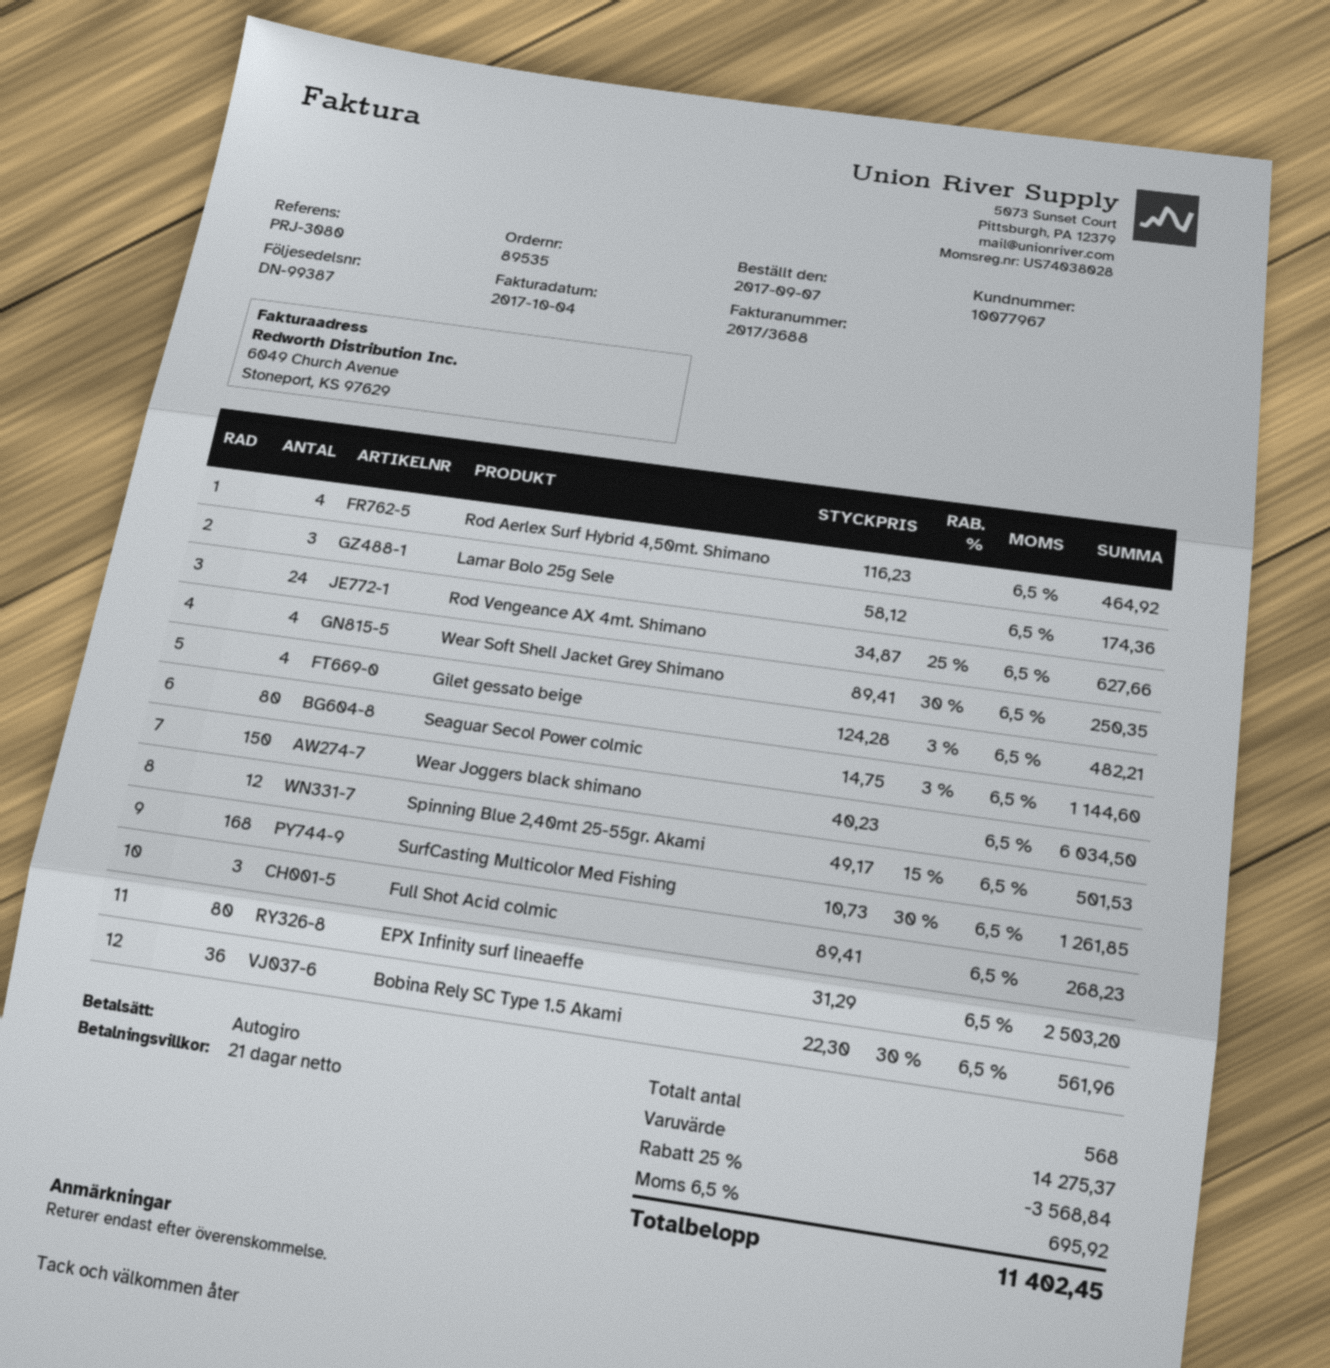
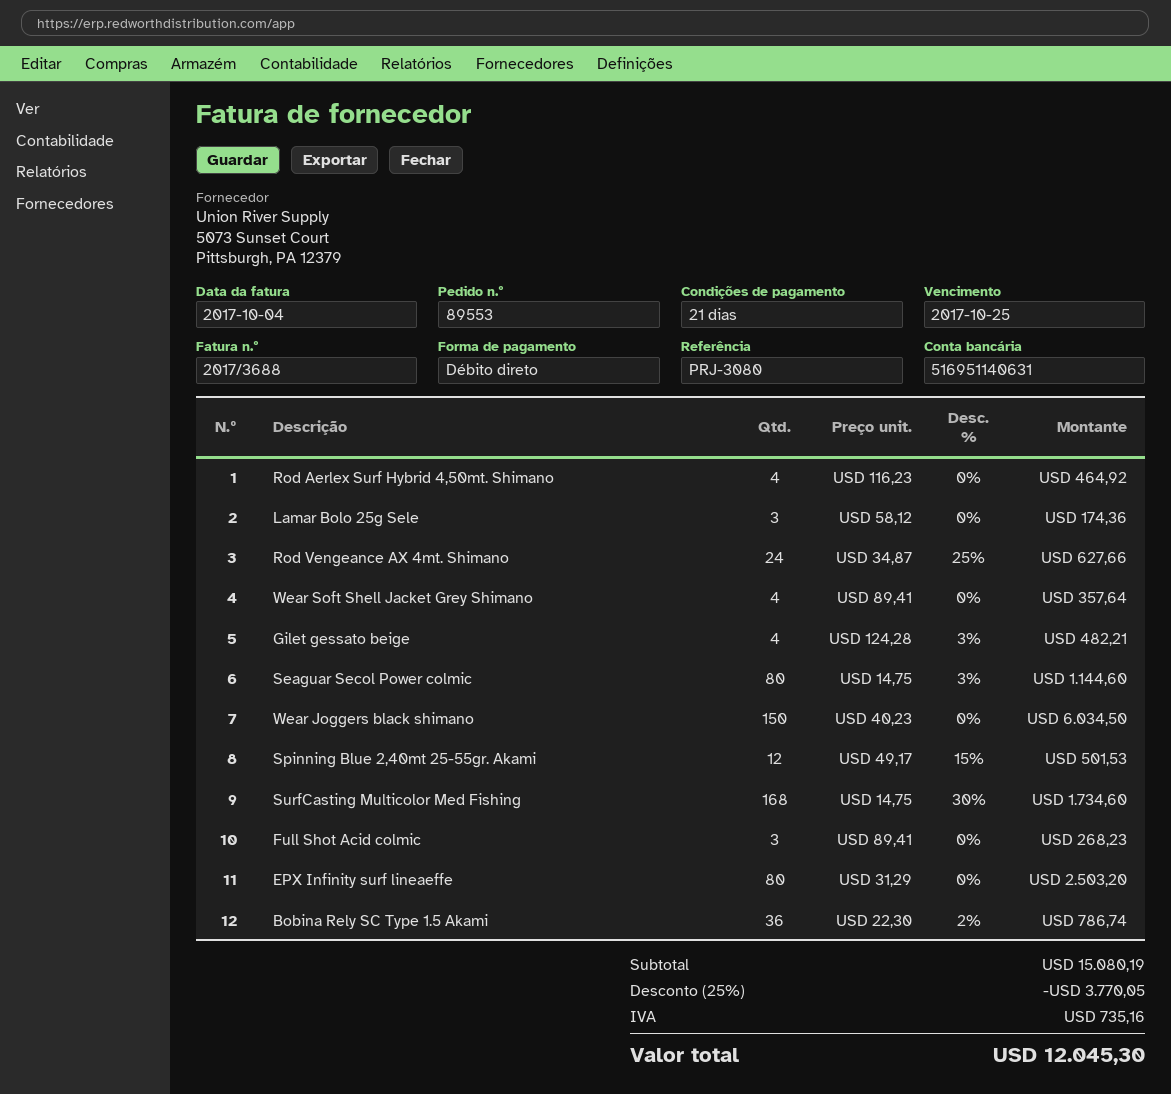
order number: 89535 -> 89553
Wear Soft Shell Jacket Grey Shimano: 4 x 89.41 - 30% = 250.35 -> 4 x 89.41 = 357.64
SurfCasting Multicolor Med Fishing: 168 x 10.73 - 30% = 1261.85 -> 168 x 14.75 - 30% = 1734.60
Bobina Rely SC Type 1.5 Akami: 36 x 22.30 - 30% = 561.96 -> 36 x 22.30 - 2% = 786.74
subtotal: 14275.37 -> 15080.19
discount: 25% = 3568.84 -> 25% = 3770.05
tax: 695.92 -> 735.16
total: 11402.45 -> 12045.30

